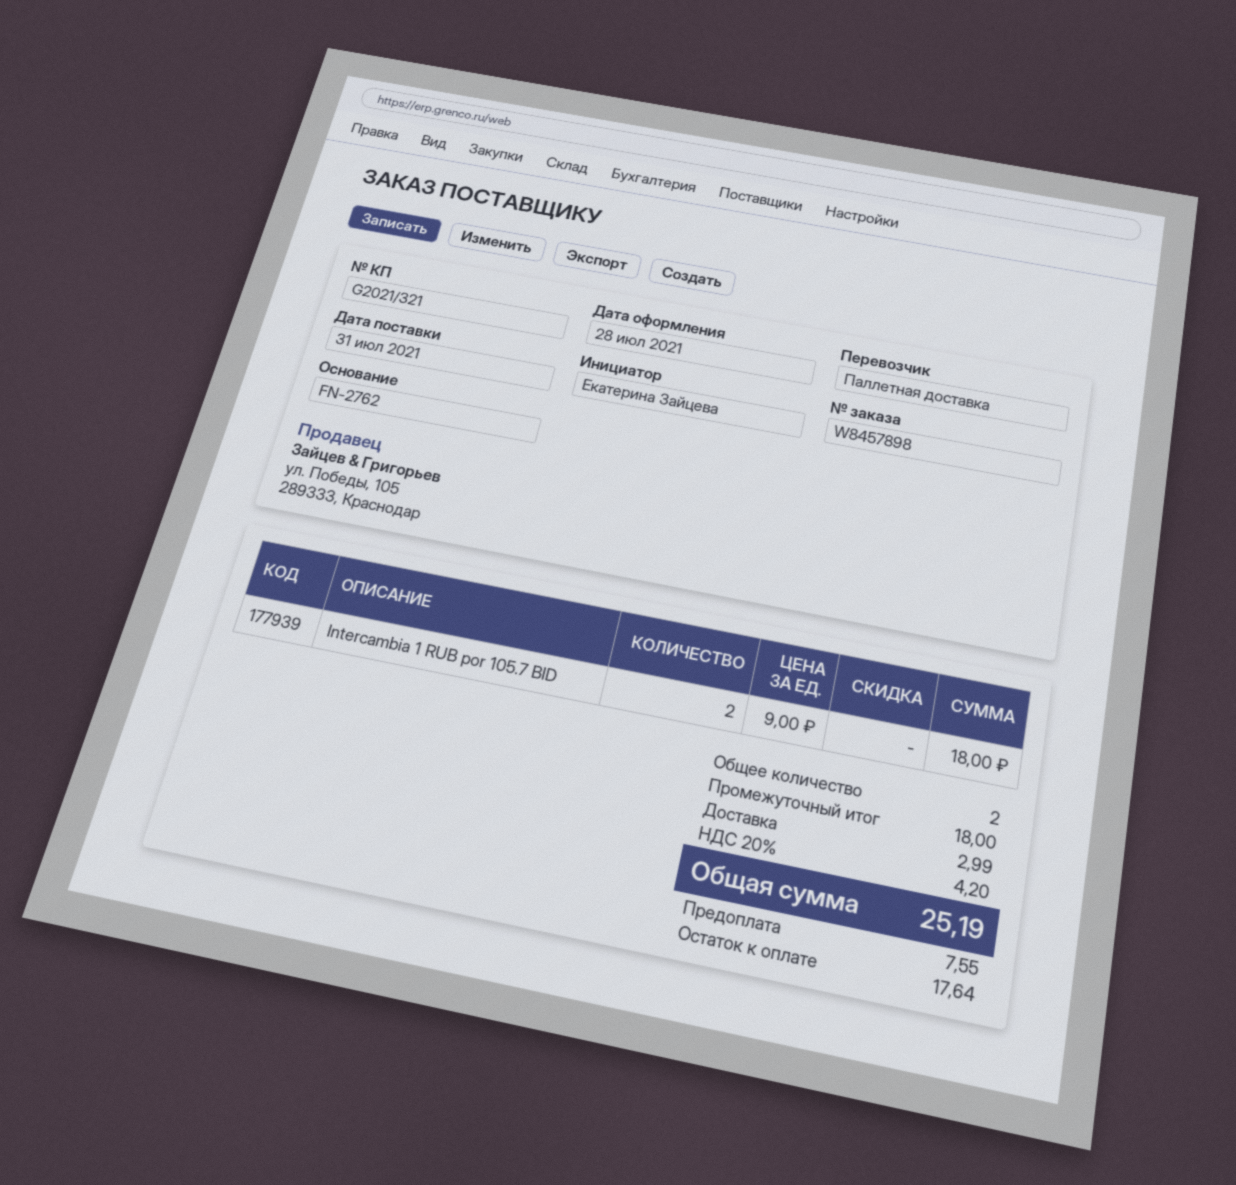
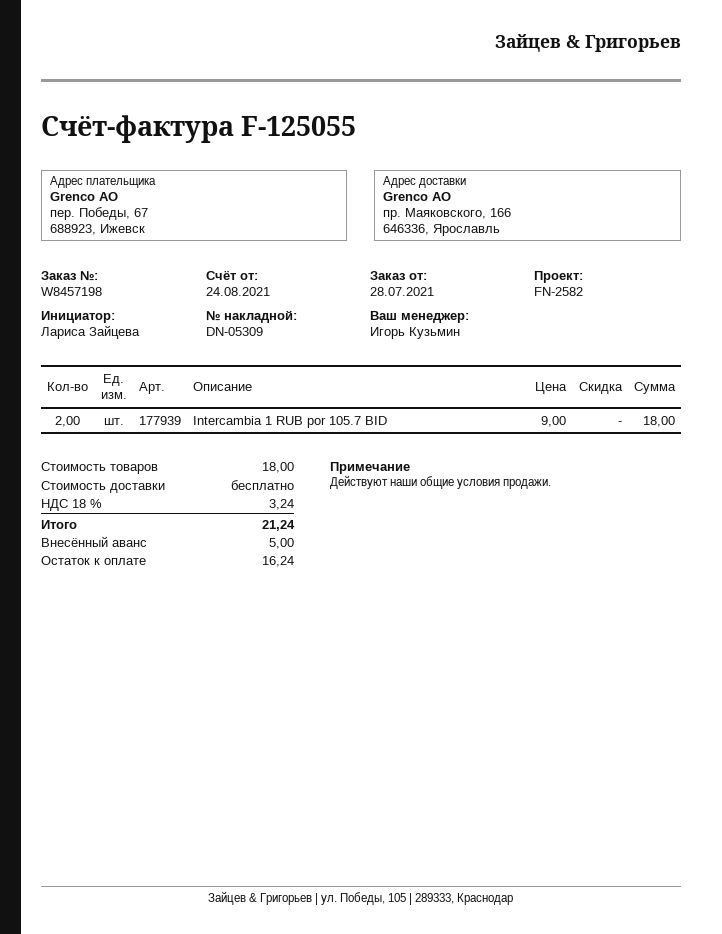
order number: W8457898 -> W8457198
reference: FN-2762 -> FN-2582
ordered by: Екатерина Зайцева -> Лариса Зайцева
shipping: 2.99 -> 0.00
tax: 20% = 4.20 -> 18% = 3.24
total: 25.19 -> 21.24
deposit: 7.55 -> 5.00
balance: 17.64 -> 16.24

